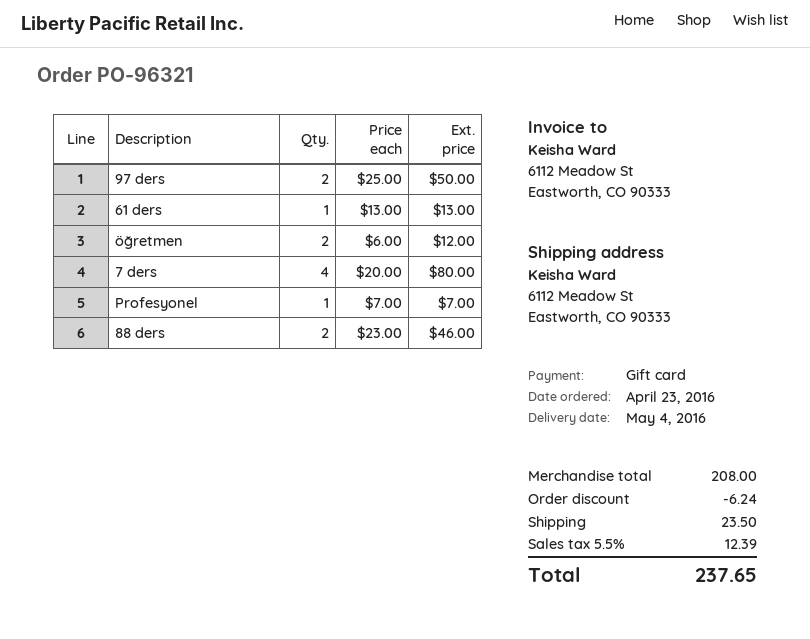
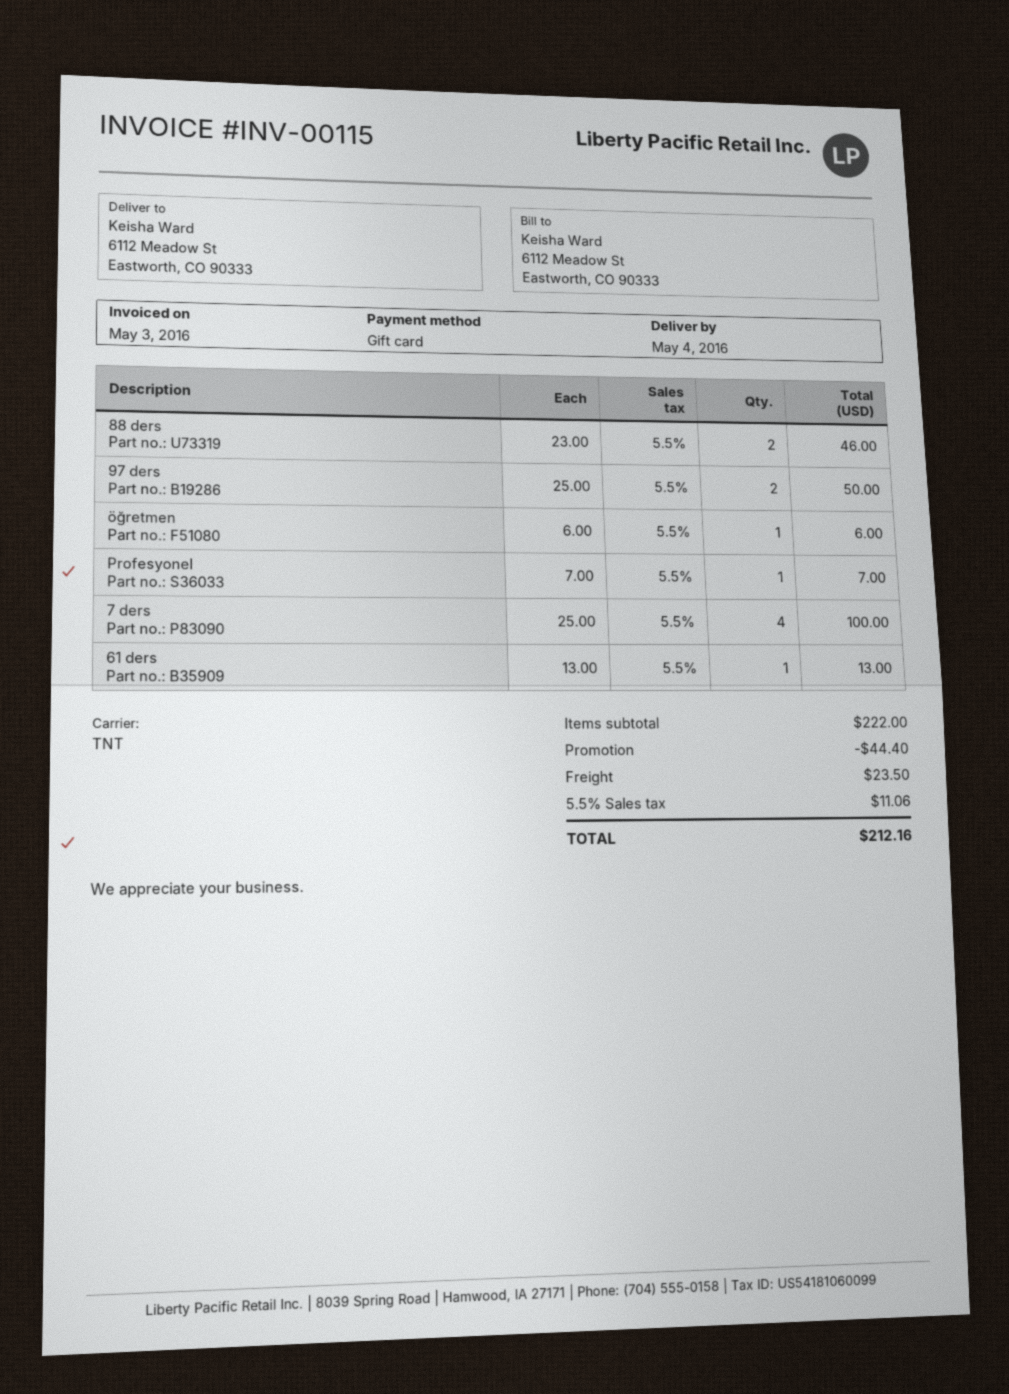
öğretmen: 2 x 6.00 = 12.00 -> 1 x 6.00 = 6.00
7 ders: 4 x 20.00 = 80.00 -> 4 x 25.00 = 100.00
subtotal: 208.00 -> 222.00
discount: 6.24 -> 44.40
tax: 5.5% = 12.39 -> 5.5% = 11.06
total: 237.65 -> 212.16

